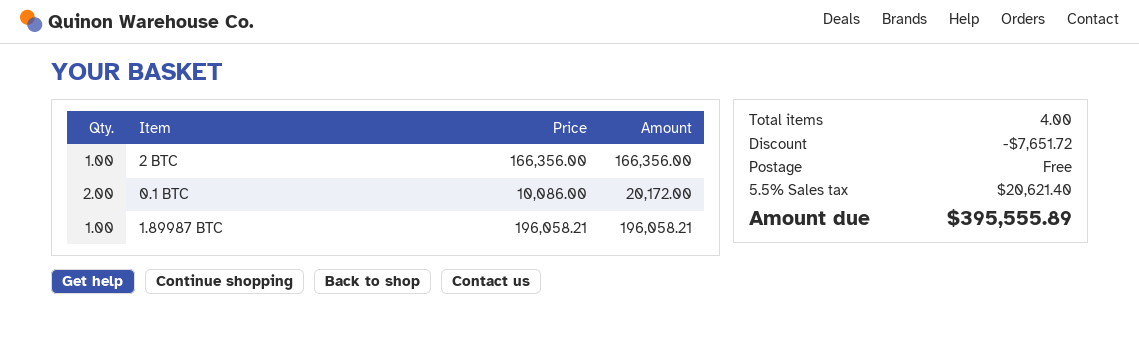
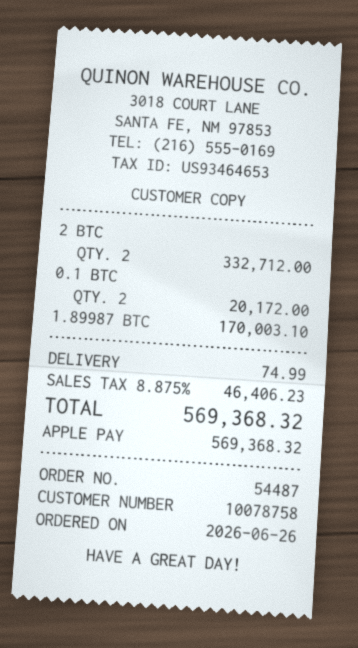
2 BTC: 1 for 166356.00 -> 2 for 332712.00
1.89987 BTC: 1 for 196058.21 -> 1 for 170003.10
discount: 7651.72 -> none
shipping: 0.00 -> 74.99
tax: 5.5% = 20621.40 -> 8.875% = 46406.23
total: 395555.89 -> 569368.32

